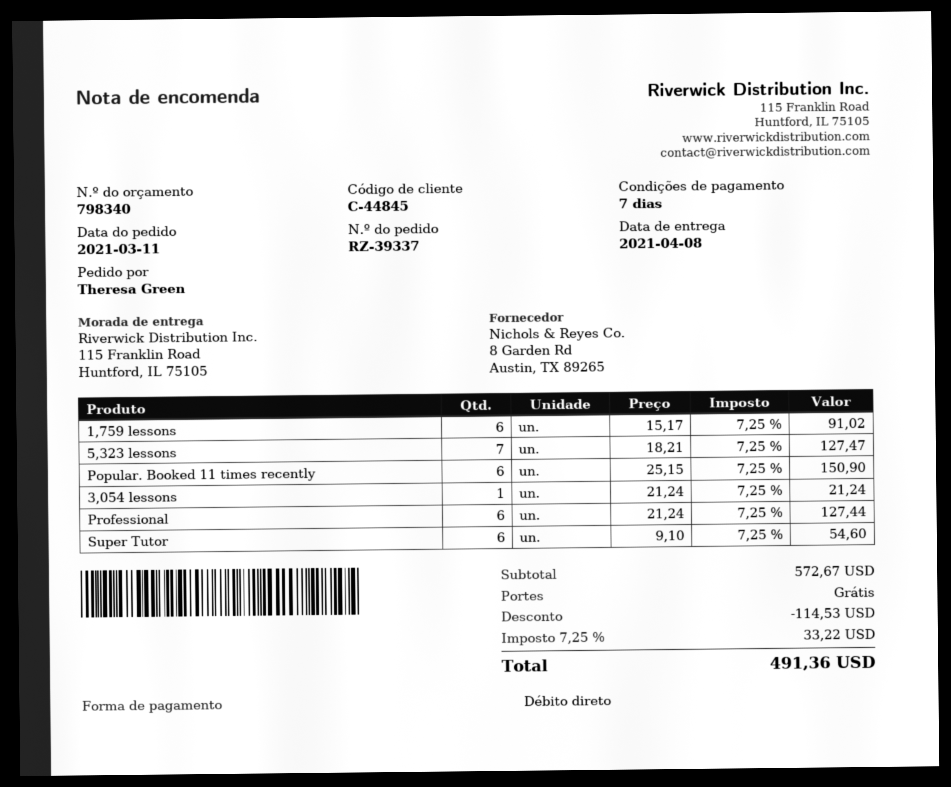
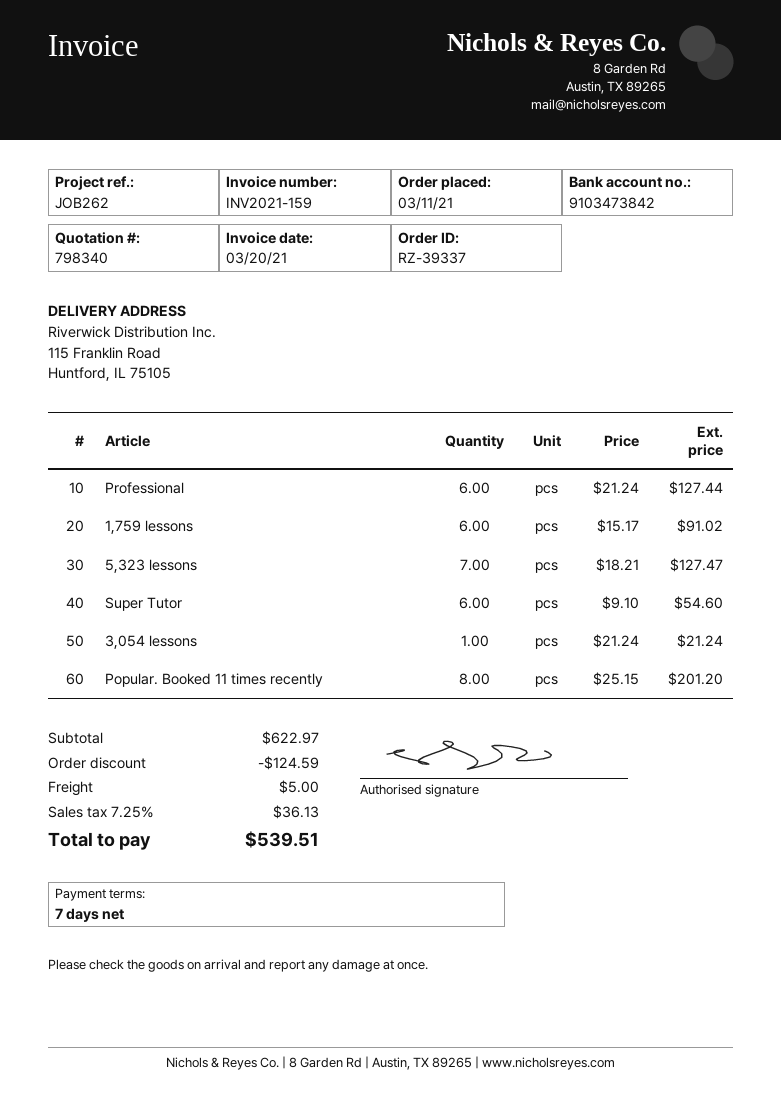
Popular. Booked 11 times recently: 6 x 25.15 = 150.90 -> 8 x 25.15 = 201.20
subtotal: 572.67 -> 622.97
discount: 114.53 -> 124.59
shipping: 0.00 -> 5.00
tax: 7.25% = 33.22 -> 7.25% = 36.13
total: 491.36 -> 539.51

